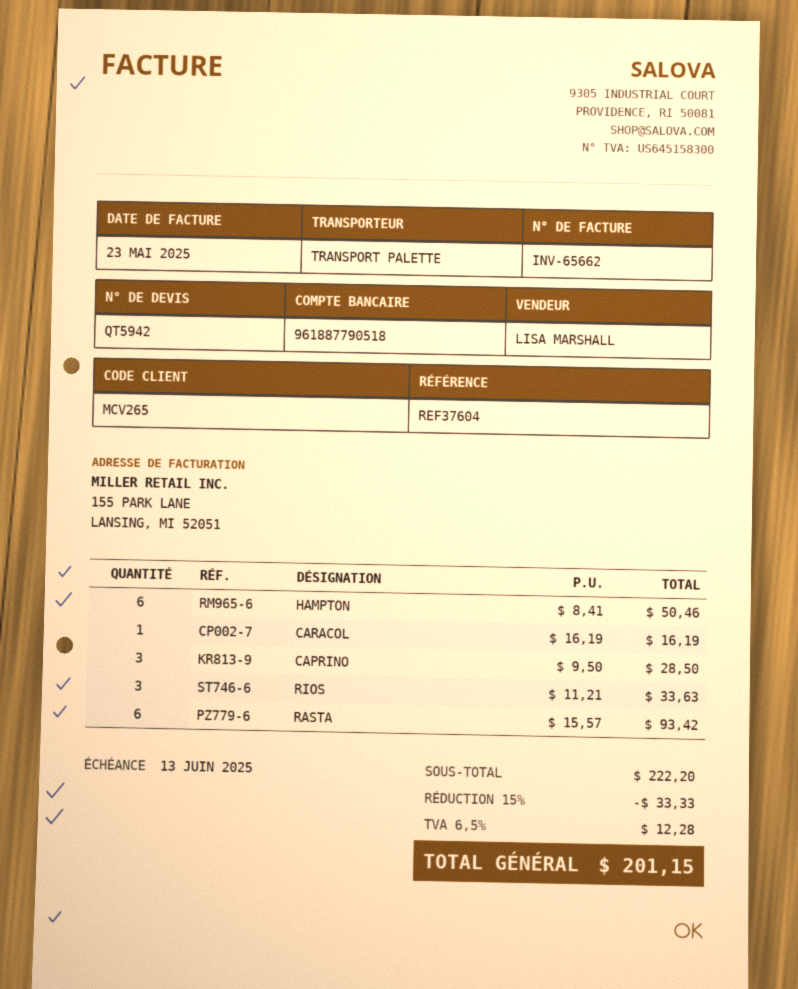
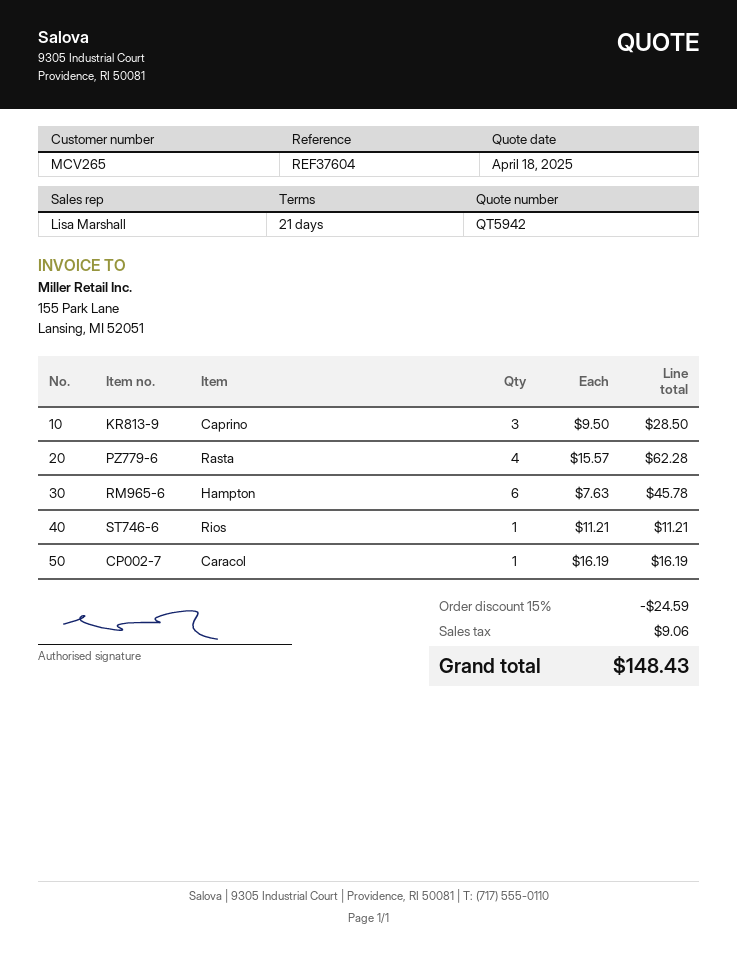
HAMPTON: 6 x 8.41 = 50.46 -> 6 x 7.63 = 45.78
RIOS: 3 x 11.21 = 33.63 -> 1 x 11.21 = 11.21
RASTA: 6 x 15.57 = 93.42 -> 4 x 15.57 = 62.28
discount: 15% = 33.33 -> 15% = 24.59
tax: 12.28 -> 9.06
total: 201.15 -> 148.43

